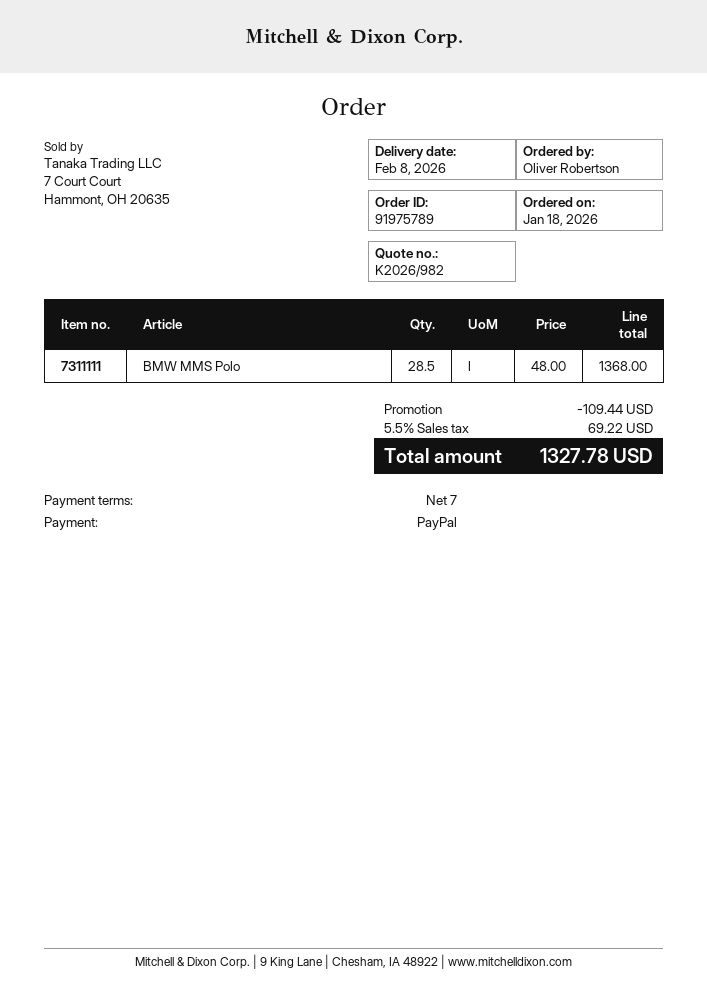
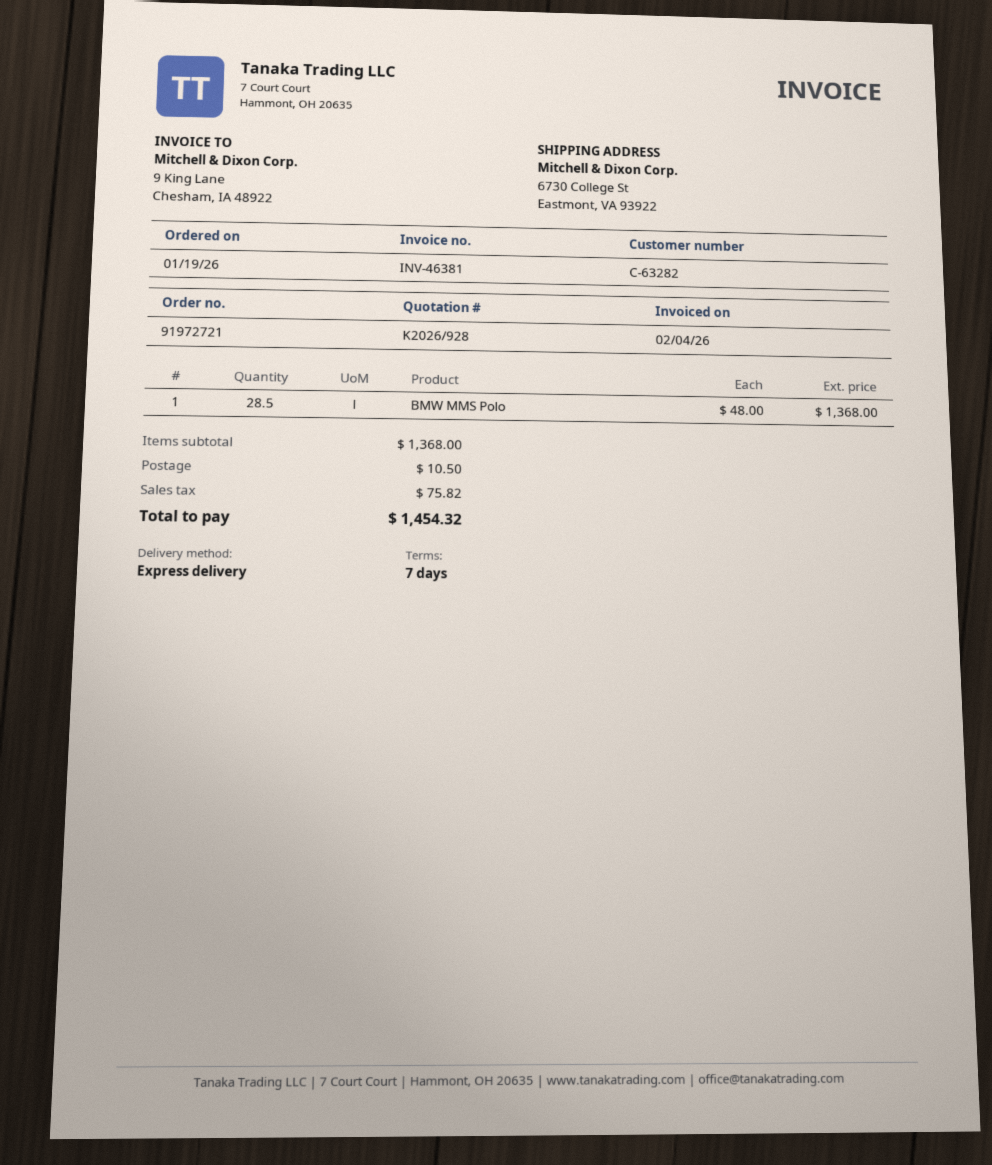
quote number: K2026/982 -> K2026/928
order number: 91975789 -> 91972721
order date: 2026-01-18 -> 2026-01-19
discount: 109.44 -> none
shipping: none -> 10.50
tax: 69.22 -> 75.82
total: 1327.78 -> 1454.32

